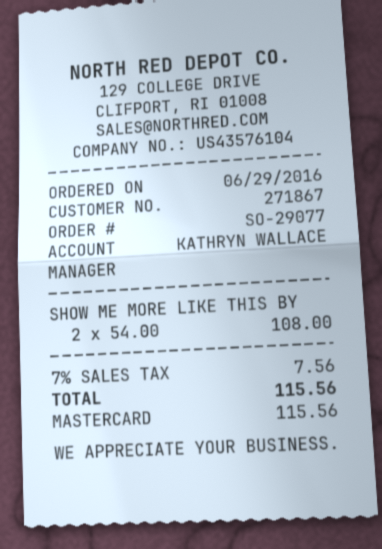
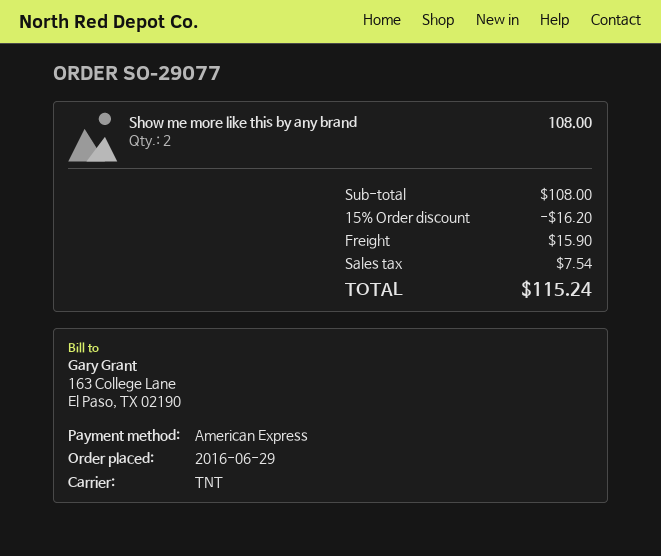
payment method: Mastercard -> American Express
discount: none -> 15% = 16.20
shipping: none -> 15.90
tax: 7.56 -> 7.54
total: 115.56 -> 115.24

